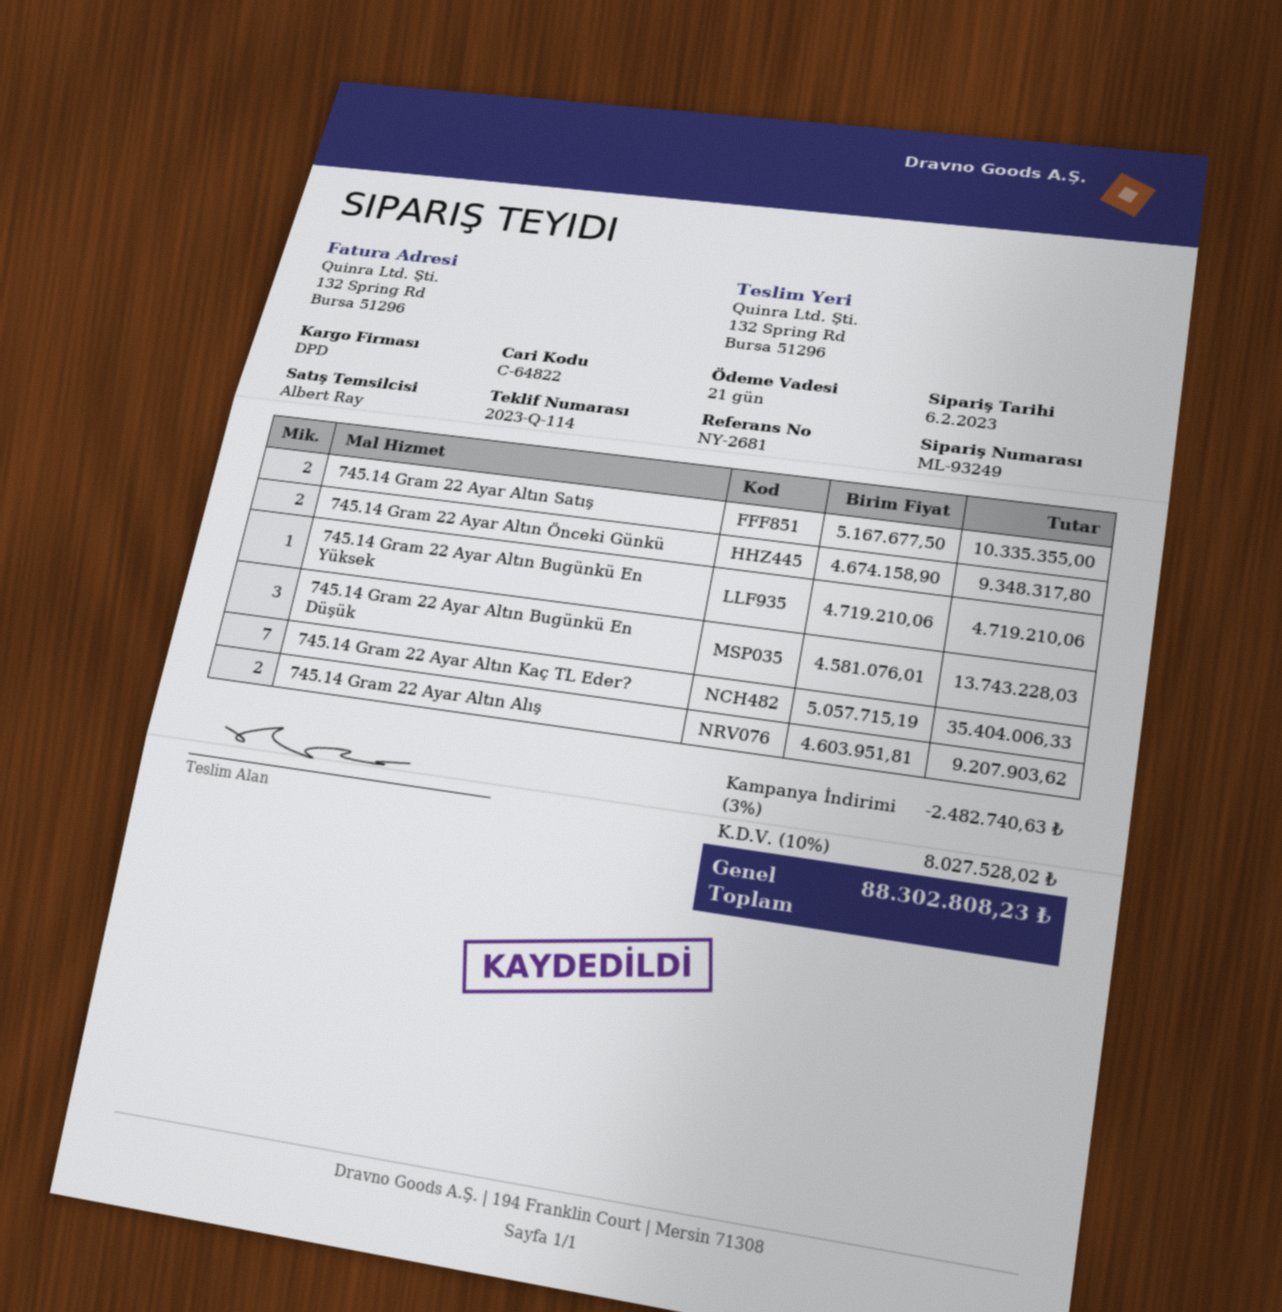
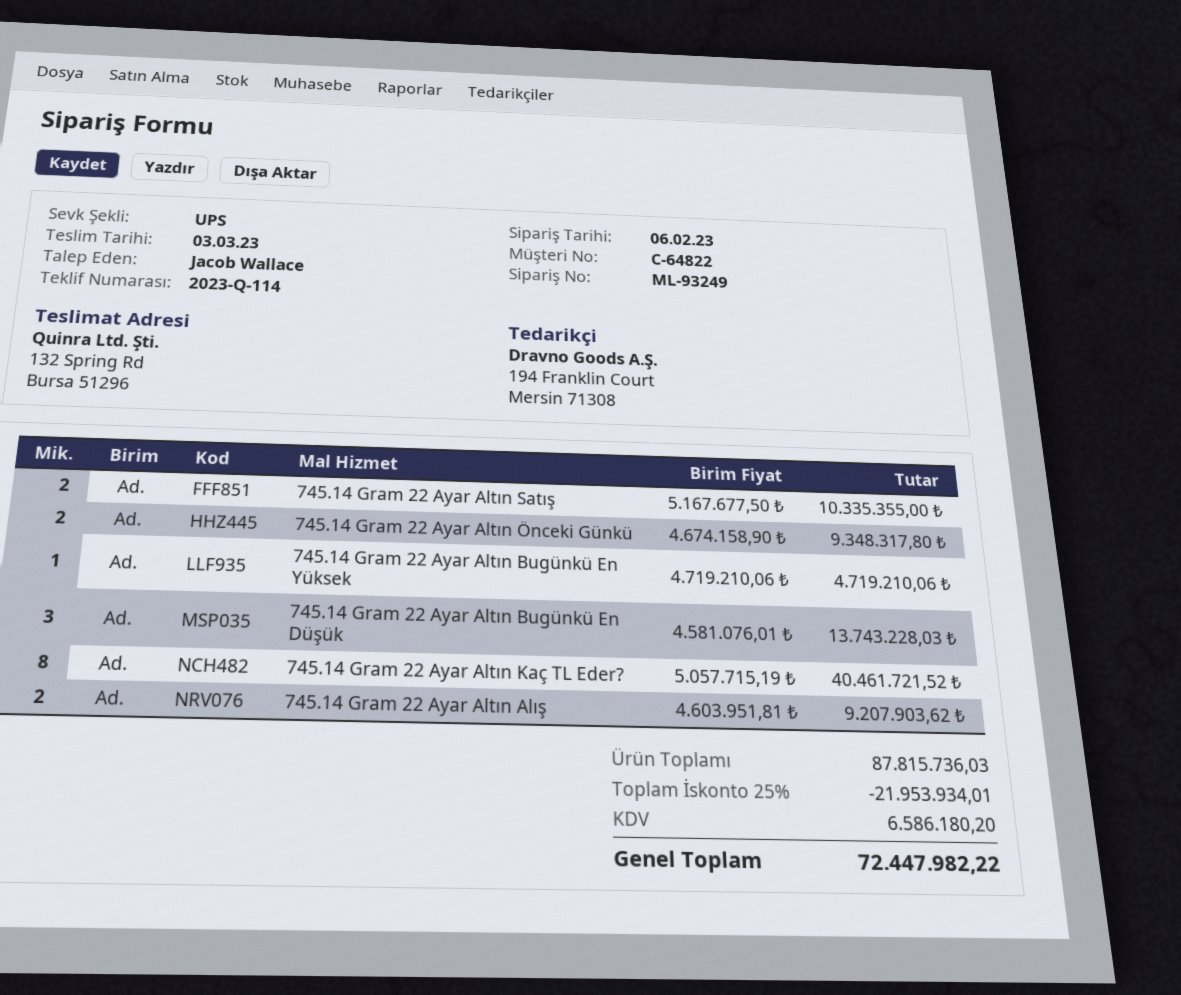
shipping method: DPD -> UPS
745.14 Gram 22 Ayar Altın Kaç TL Eder?: 7 x 5057715.19 = 35404006.33 -> 8 x 5057715.19 = 40461721.52
discount: 3% = 2482740.63 -> 25% = 21953934.01
tax: 8027528.02 -> 6586180.20
total: 88302808.23 -> 72447982.22

